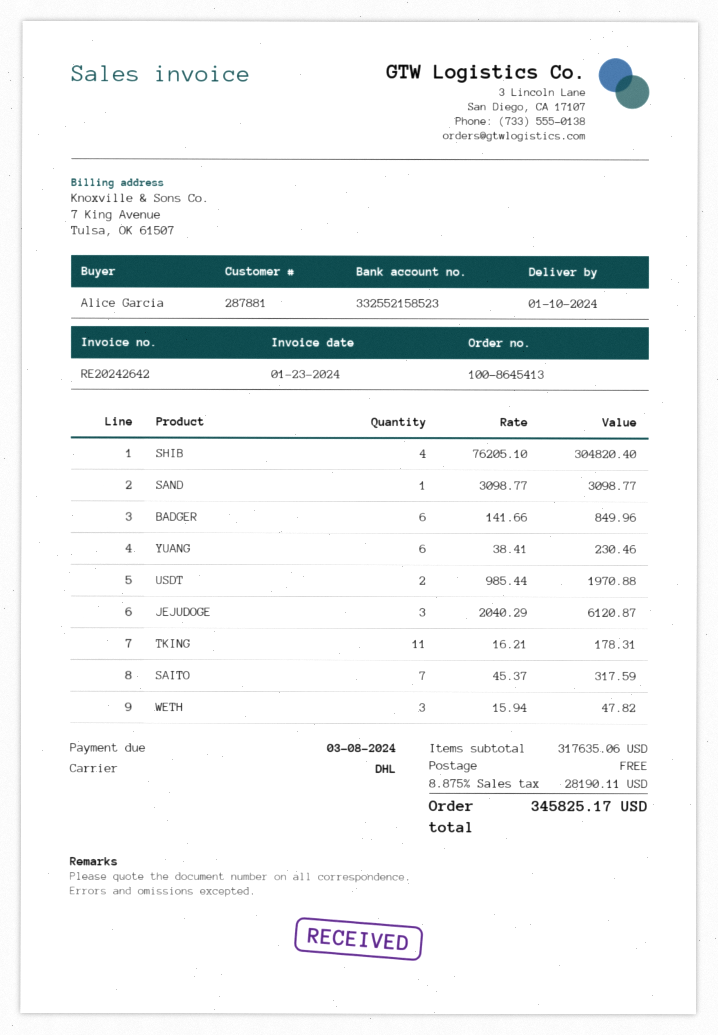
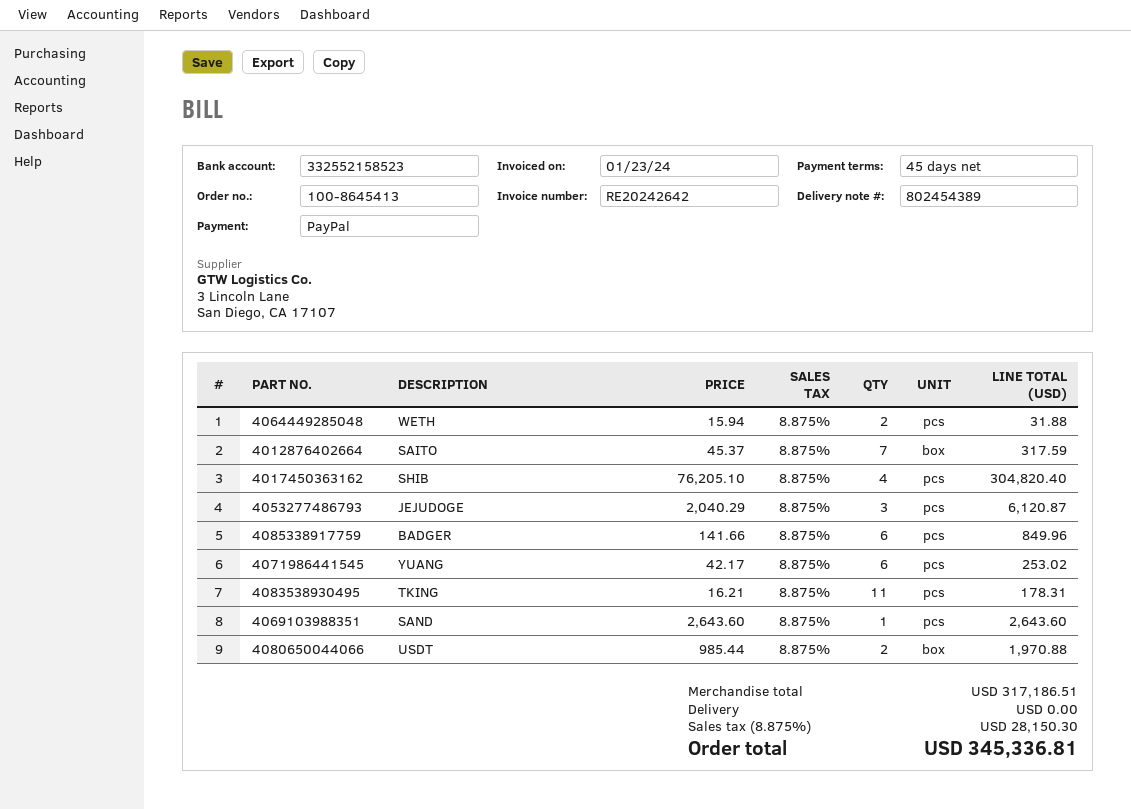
SAND: 1 x 3098.77 = 3098.77 -> 1 x 2643.60 = 2643.60
YUANG: 6 x 38.41 = 230.46 -> 6 x 42.17 = 253.02
WETH: 3 x 15.94 = 47.82 -> 2 x 15.94 = 31.88
subtotal: 317635.06 -> 317186.51
tax: 8.875% = 28190.11 -> 8.875% = 28150.30
total: 345825.17 -> 345336.81

